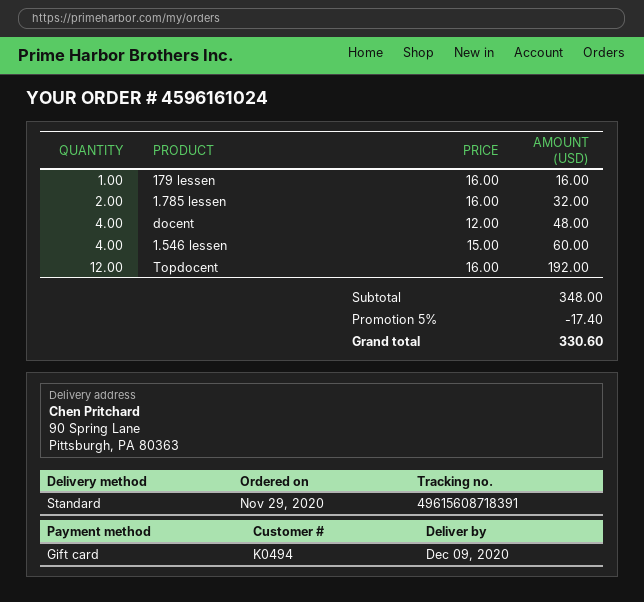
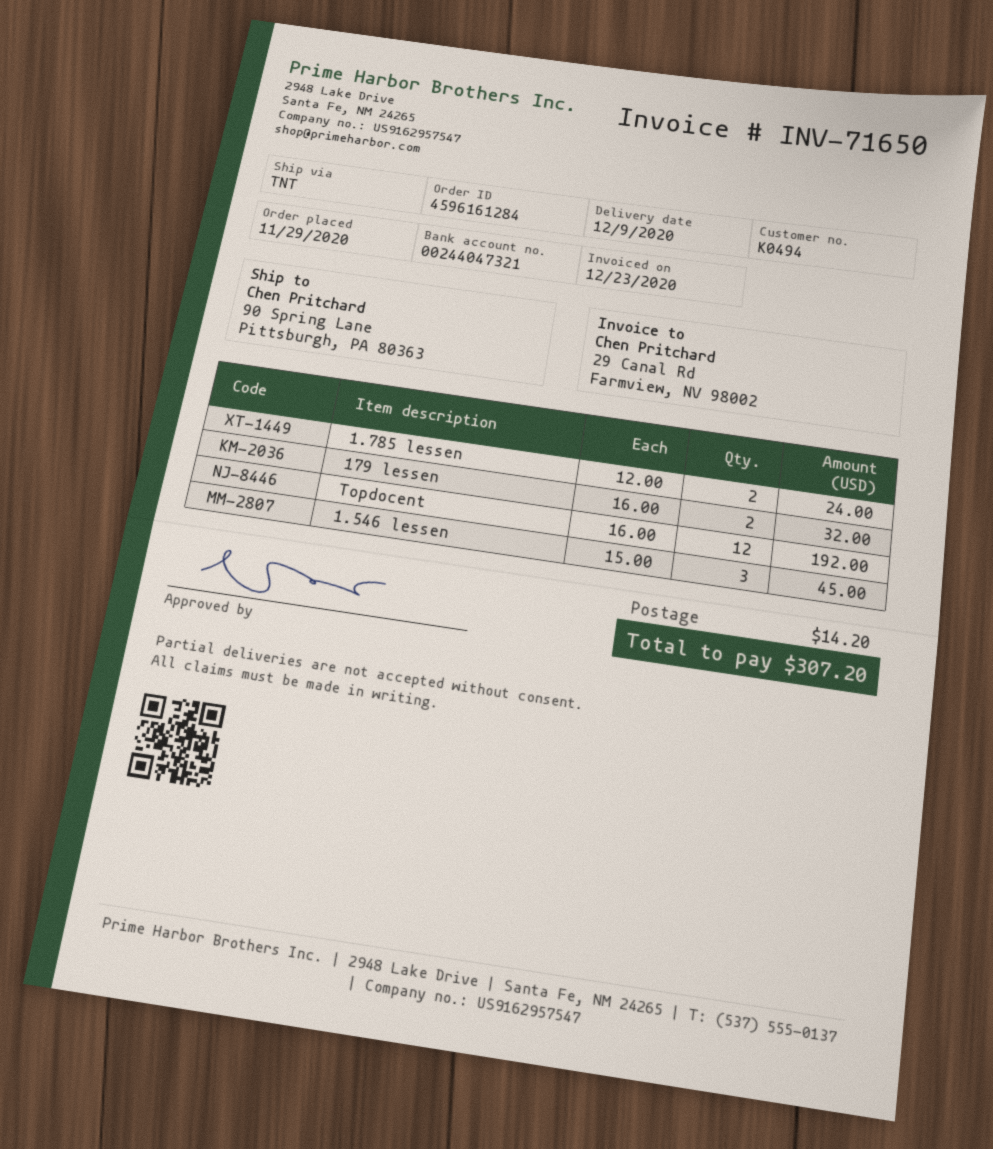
order number: 4596161024 -> 4596161284
shipping method: standard -> TNT
179 lessen: 1 x 16.00 = 16.00 -> 2 x 16.00 = 32.00
1.785 lessen: 2 x 16.00 = 32.00 -> 2 x 12.00 = 24.00
docent: 4 x 12.00 = 48.00 -> none
1.546 lessen: 4 x 15.00 = 60.00 -> 3 x 15.00 = 45.00
discount: 5% = 17.40 -> none
shipping: none -> 14.20
total: 330.60 -> 307.20

